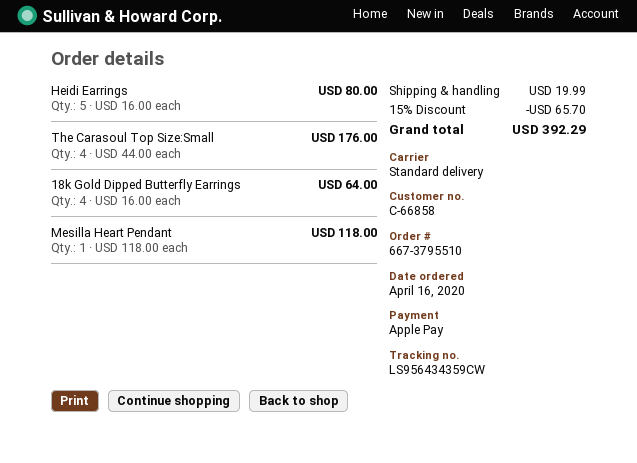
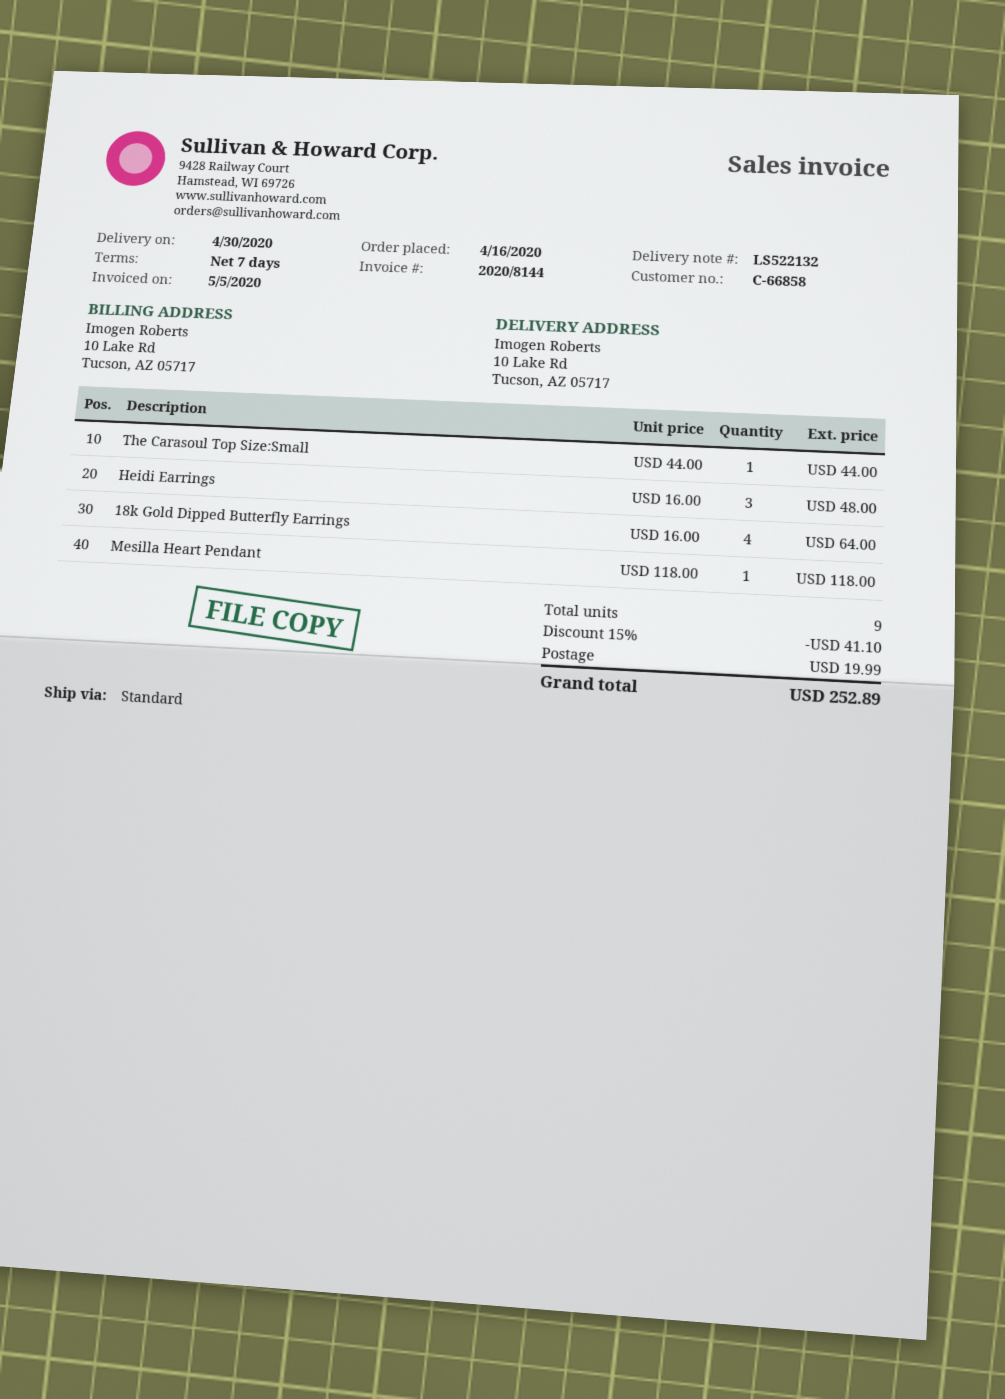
Heidi Earrings: 5 x 16.00 = 80.00 -> 3 x 16.00 = 48.00
The Carasoul Top Size:Small: 4 x 44.00 = 176.00 -> 1 x 44.00 = 44.00
discount: 15% = 65.70 -> 15% = 41.10
total: 392.29 -> 252.89

